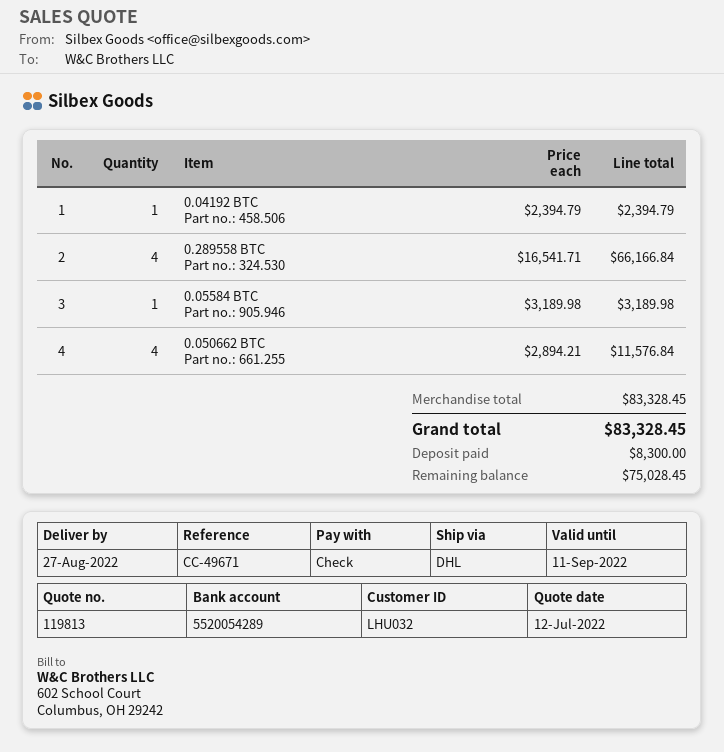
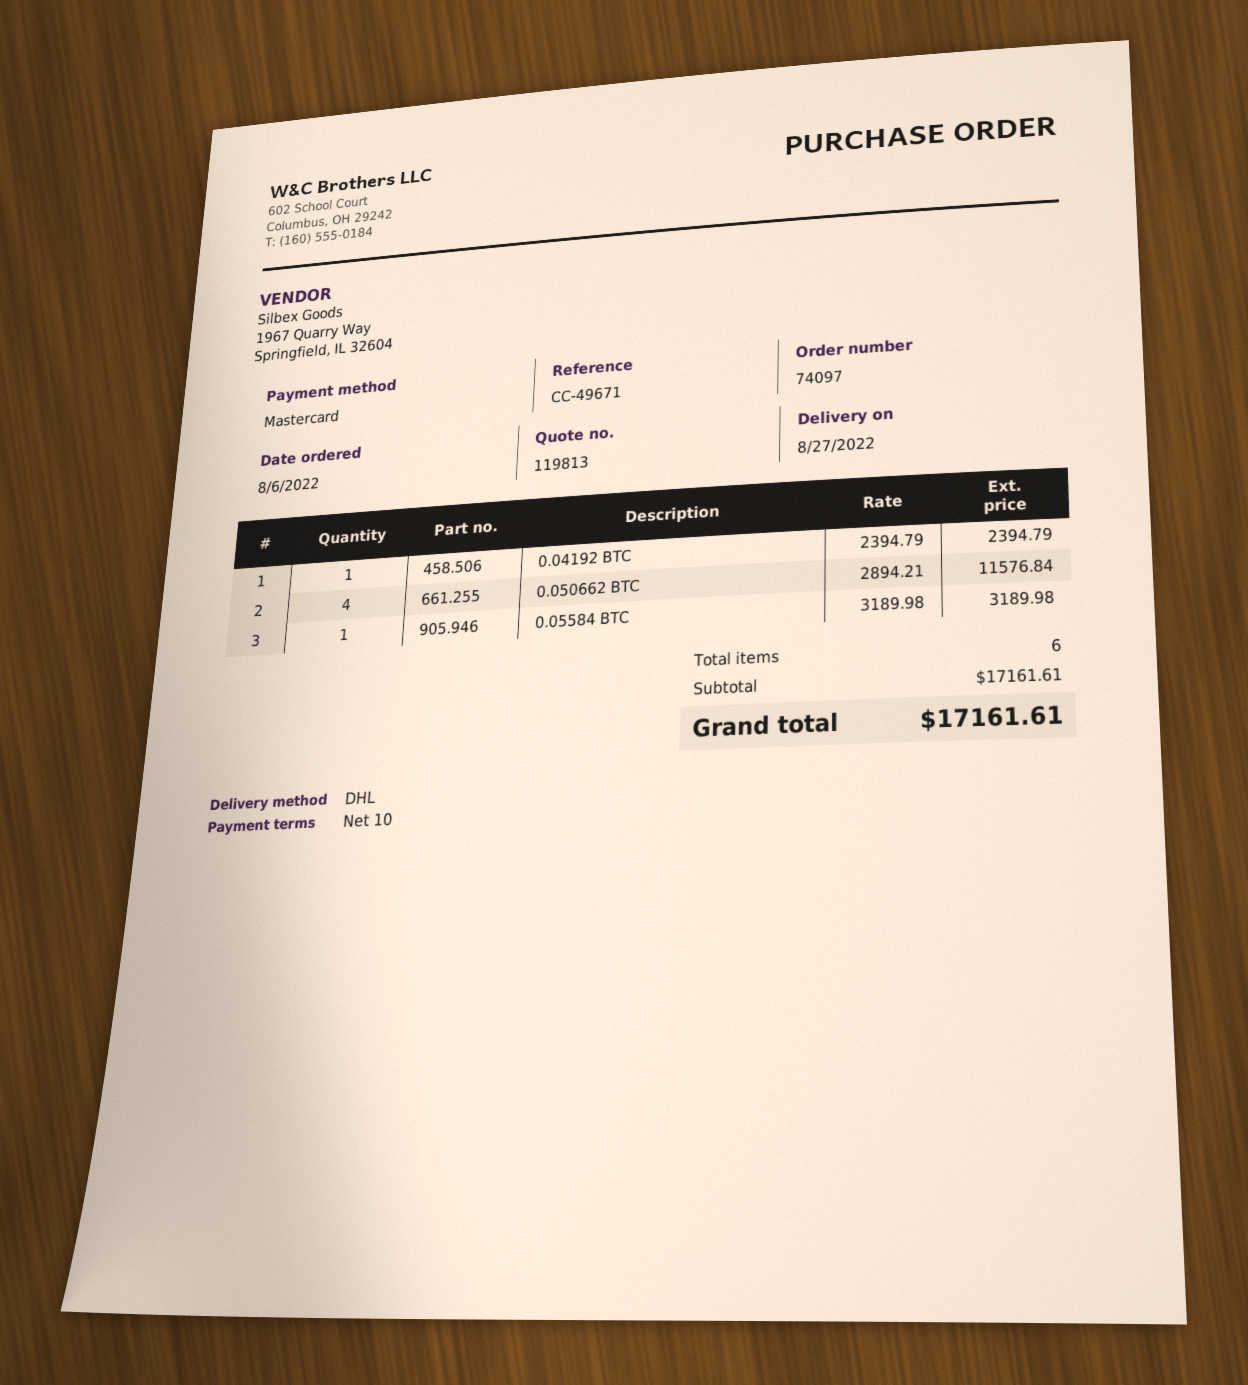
payment method: cheque -> Mastercard
0.289558 BTC: 4 x 16541.71 = 66166.84 -> none
subtotal: 83328.45 -> 17161.61
total: 83328.45 -> 17161.61

